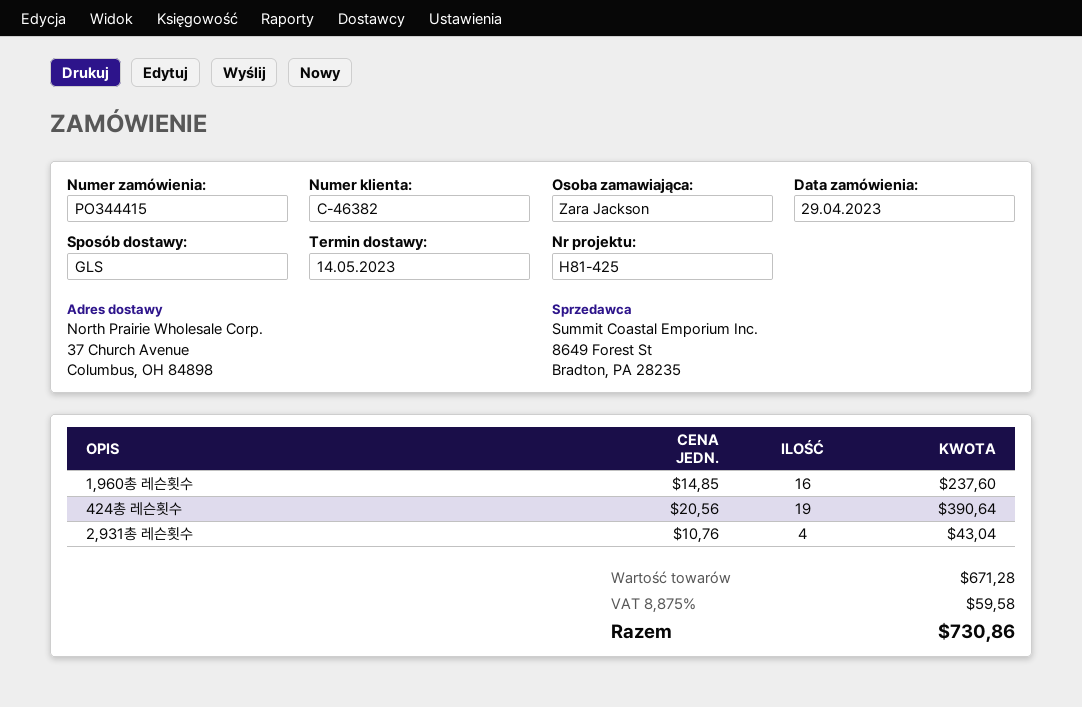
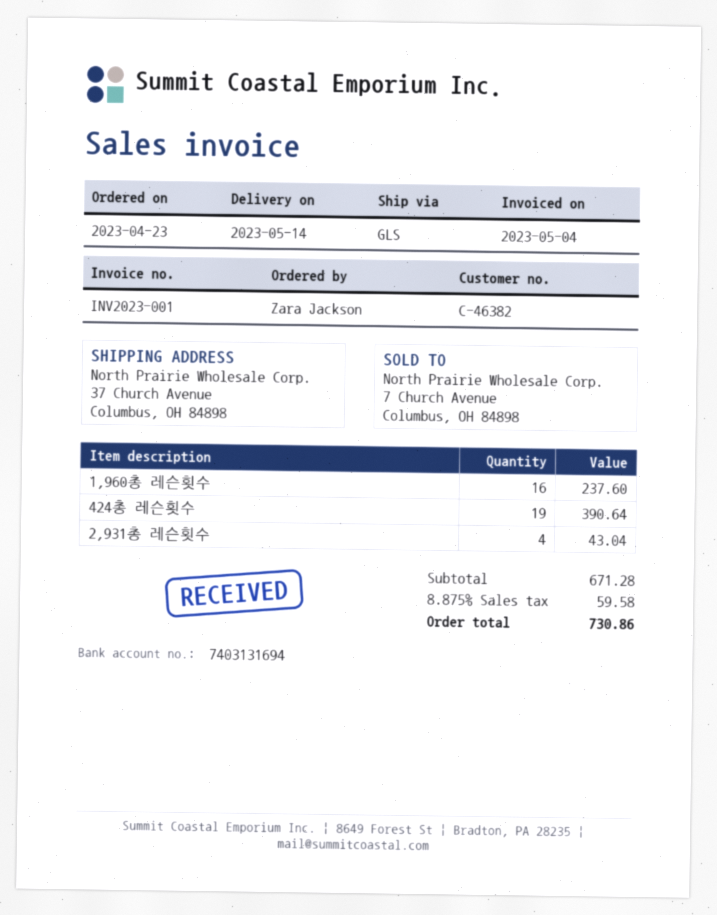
order date: 2023-04-29 -> 2023-04-23

